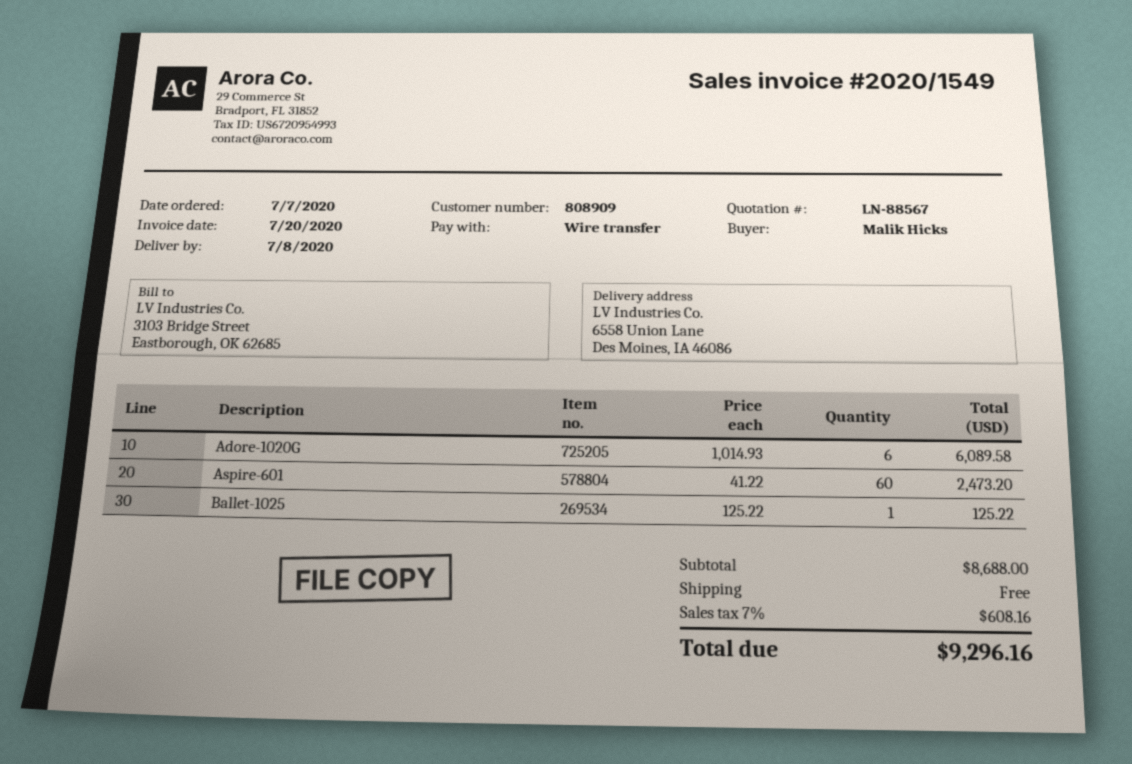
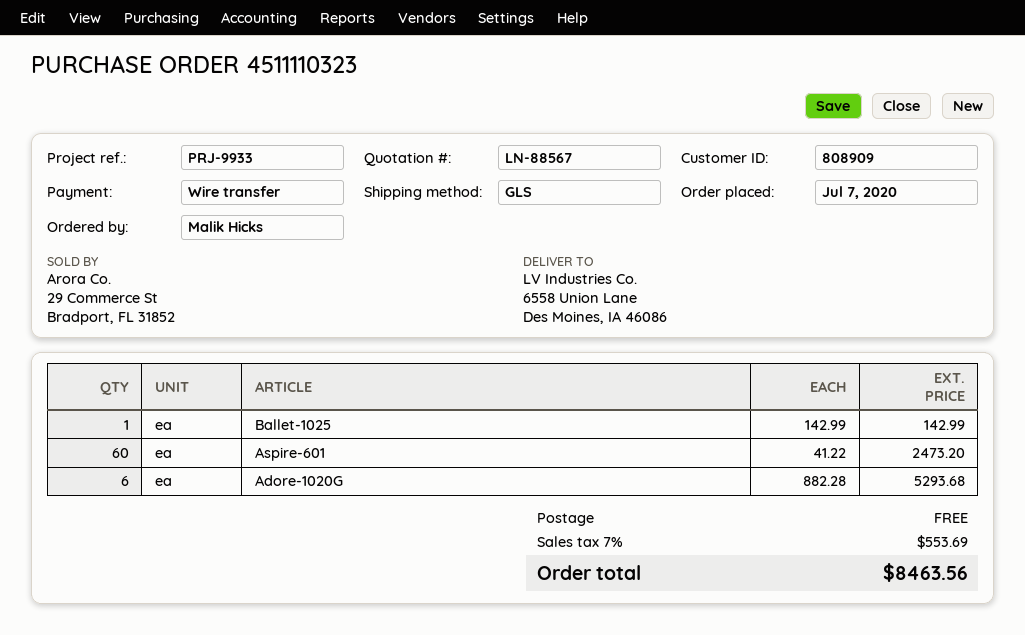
Adore-1020G: 6 x 1014.93 = 6089.58 -> 6 x 882.28 = 5293.68
Ballet-1025: 1 x 125.22 = 125.22 -> 1 x 142.99 = 142.99
tax: 7% = 608.16 -> 7% = 553.69
total: 9296.16 -> 8463.56

